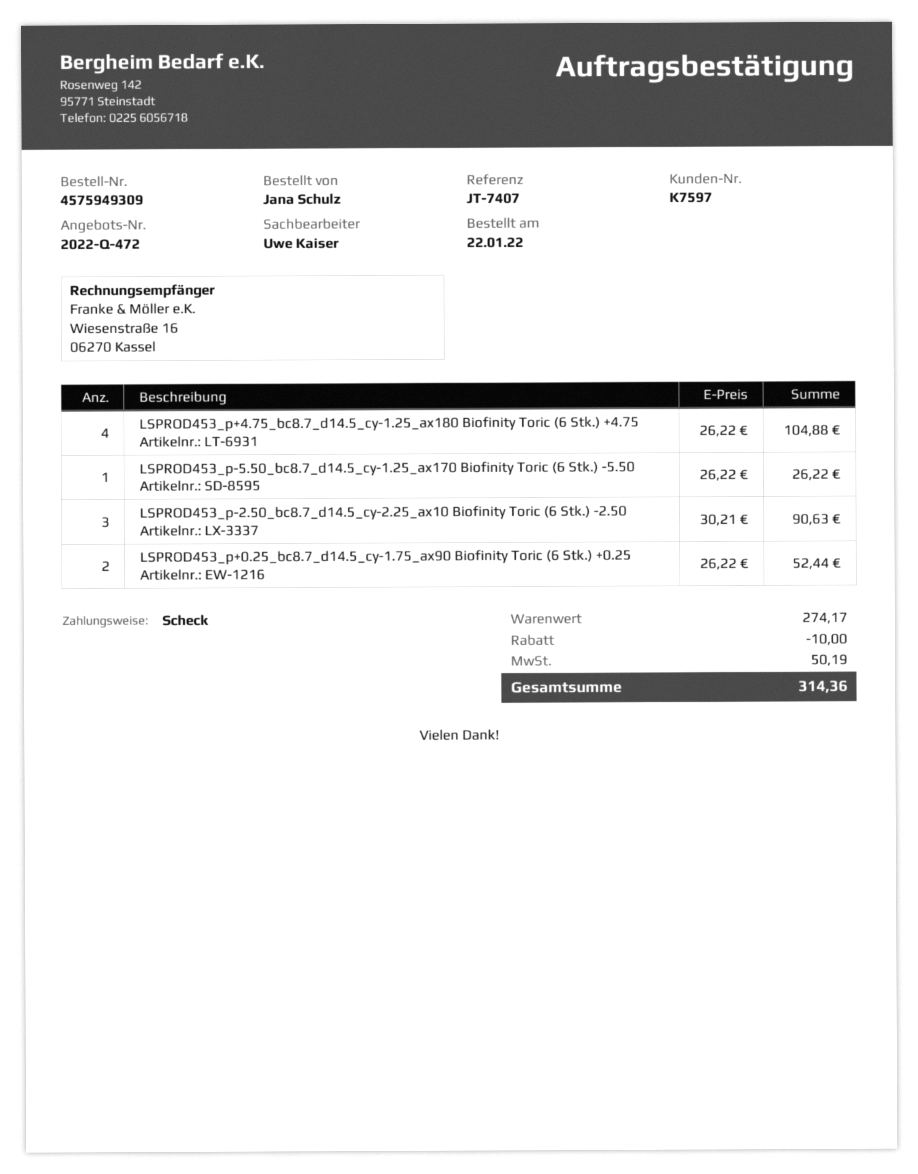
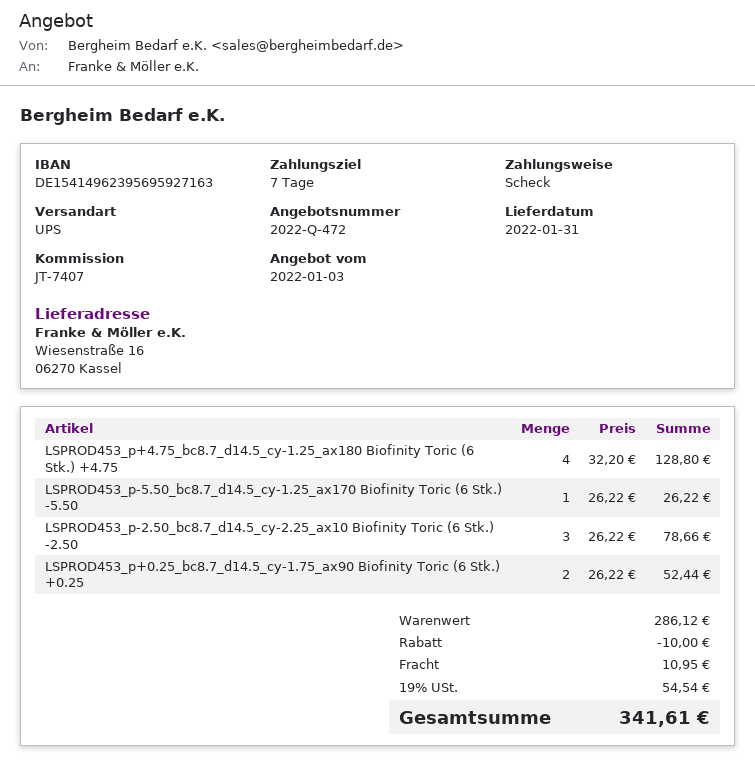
LSPROD453_p+4.75_bc8.7_d14.5_cy-1.25_ax180 Biofinity Toric (6 Stk.) +4.75: 4 x 26.22 = 104.88 -> 4 x 32.20 = 128.80
LSPROD453_p-2.50_bc8.7_d14.5_cy-2.25_ax10 Biofinity Toric (6 Stk.) -2.50: 3 x 30.21 = 90.63 -> 3 x 26.22 = 78.66
subtotal: 274.17 -> 286.12
shipping: none -> 10.95
tax: 50.19 -> 54.54
total: 314.36 -> 341.61

